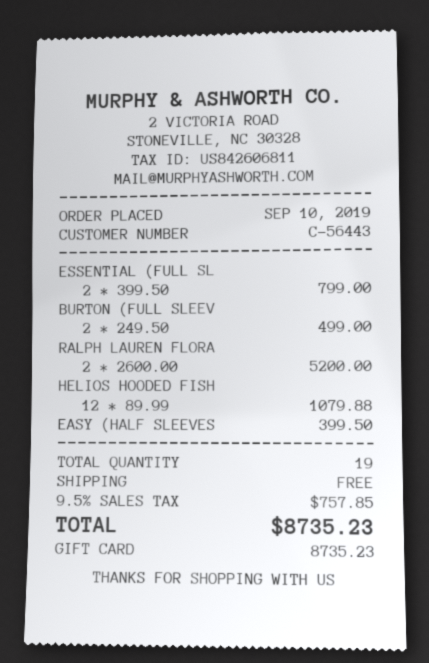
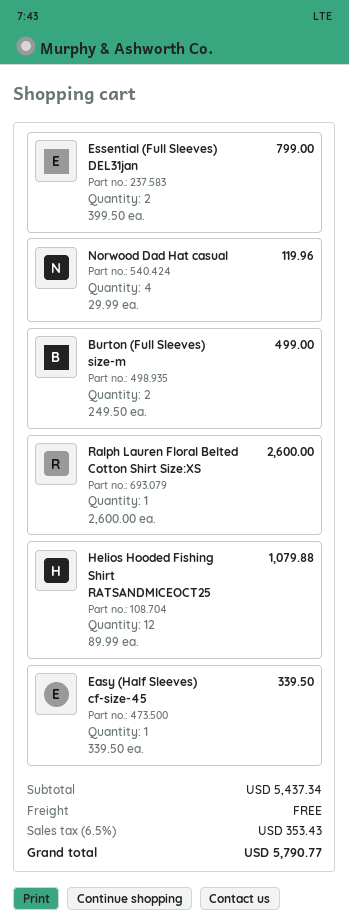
RALPH LAUREN FLORA: 2 x 2600.00 = 5200.00 -> 1 x 2600.00 = 2600.00
EASY (HALF SLEEVES: 1 x 399.50 = 399.50 -> 1 x 339.50 = 339.50
Norwood Dad Hat casual: none -> 4 x 29.99 = 119.96
tax: 9.5% = 757.85 -> 6.5% = 353.43
total: 8735.23 -> 5790.77

